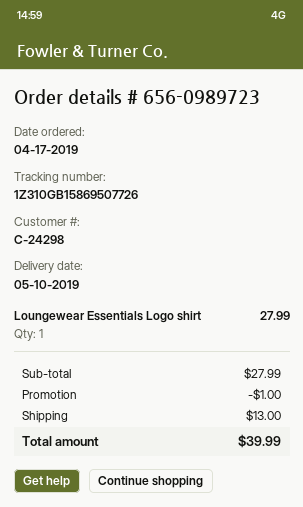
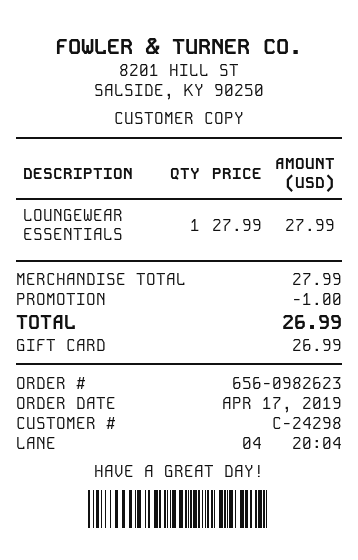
order number: 656-0989723 -> 656-0982623
shipping: 13.00 -> none
total: 39.99 -> 26.99

